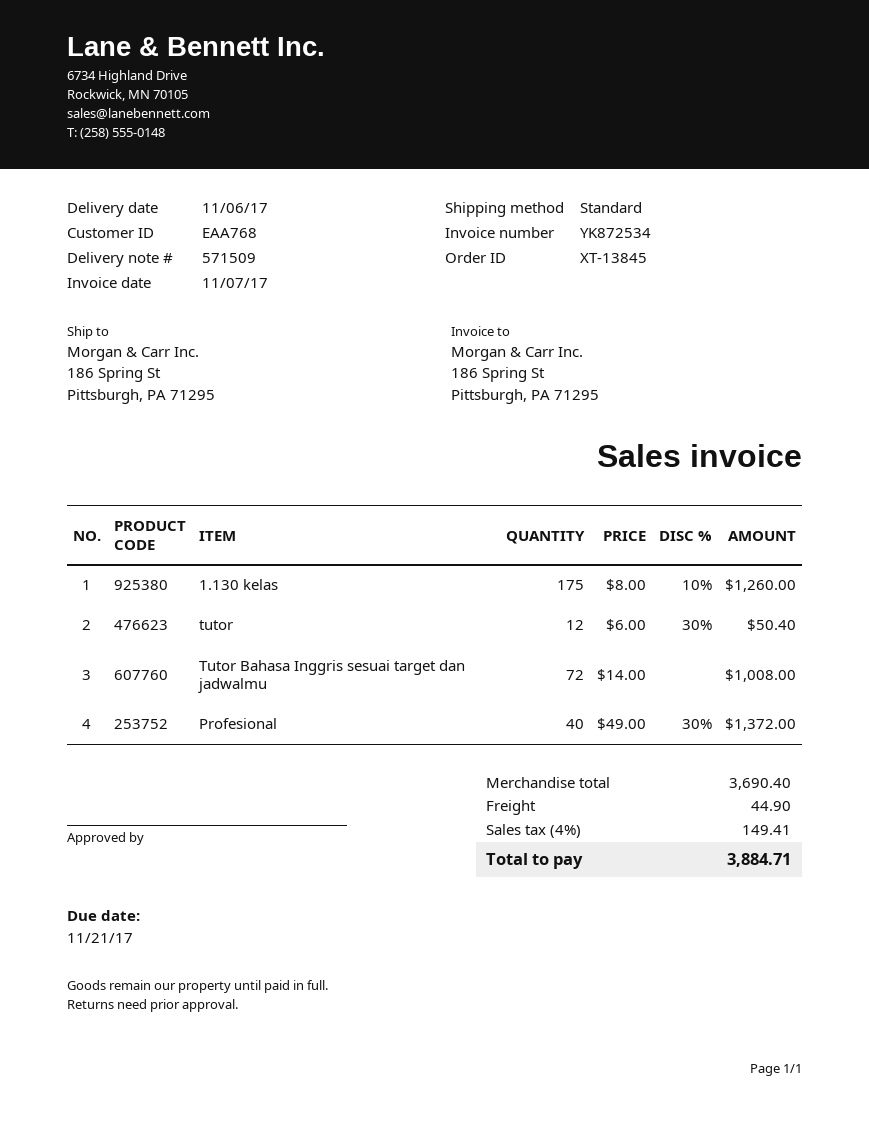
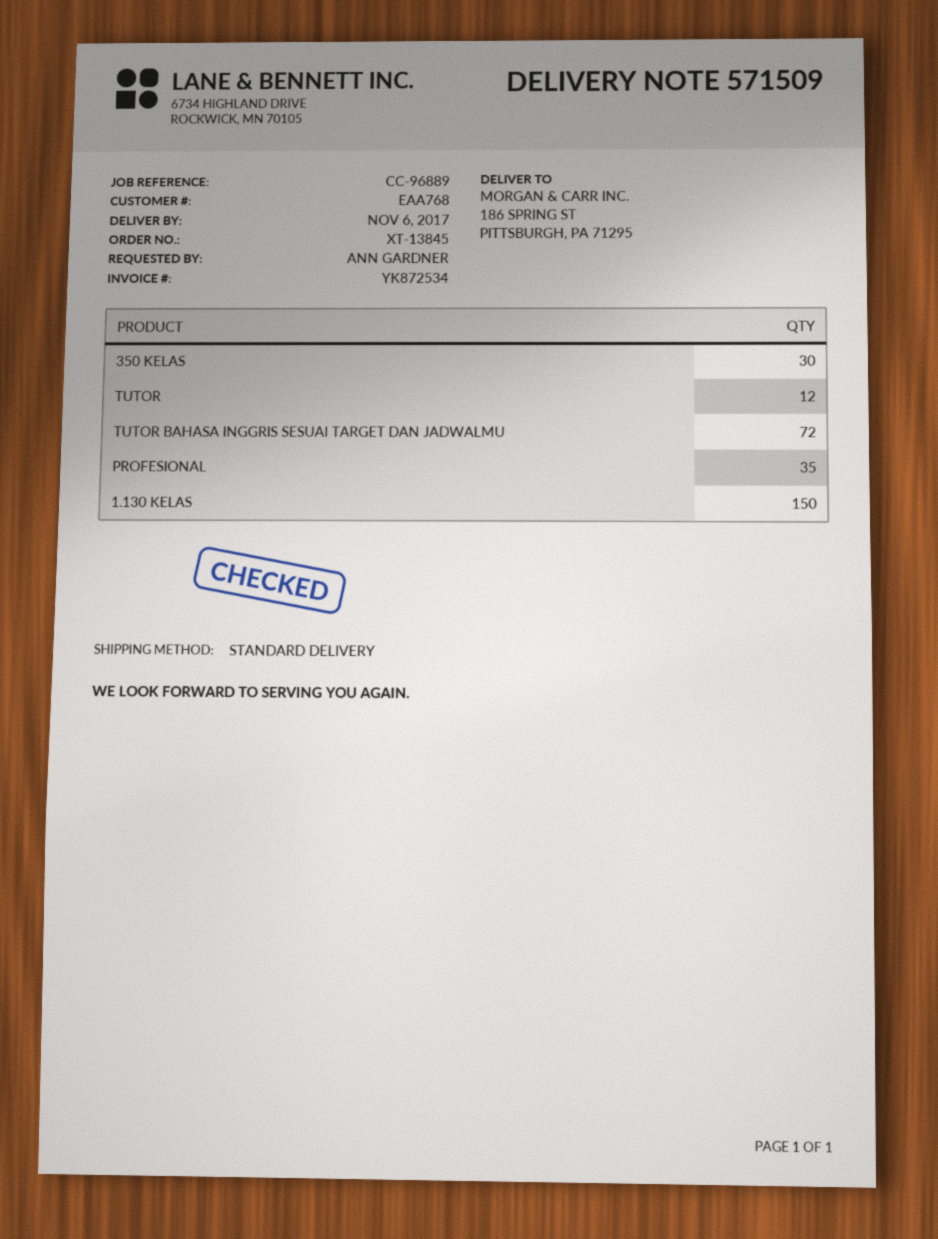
1.130 kelas: 175 -> 150
Profesional: 40 -> 35
350 KELAS: none -> 30

